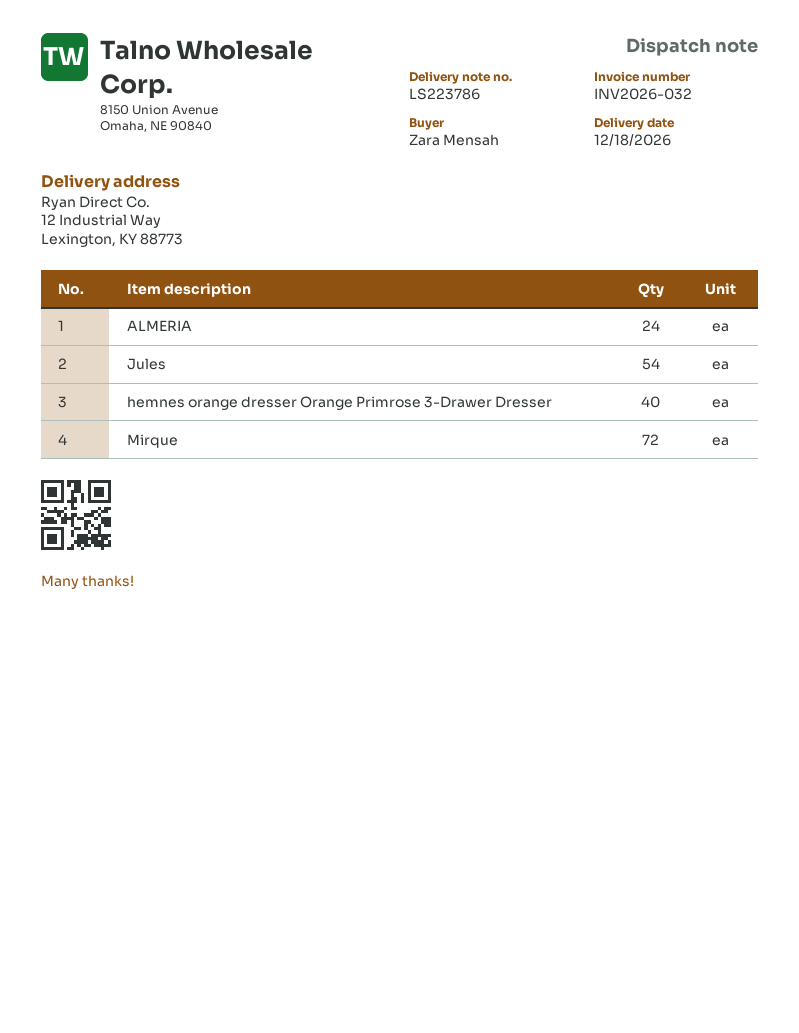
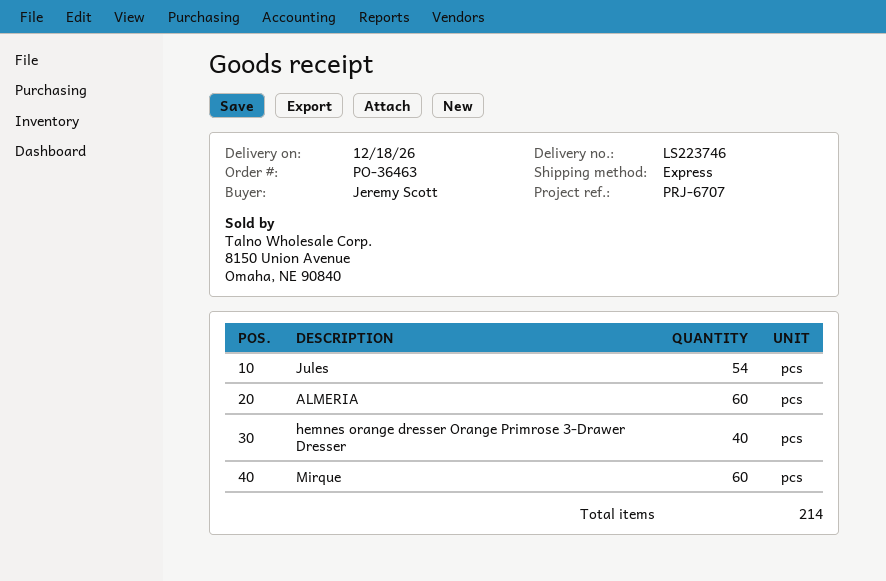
delivery note number: LS223786 -> LS223746
ordered by: Zara Mensah -> Jeremy Scott
ALMERIA: 24 -> 60
Mirque: 72 -> 60

